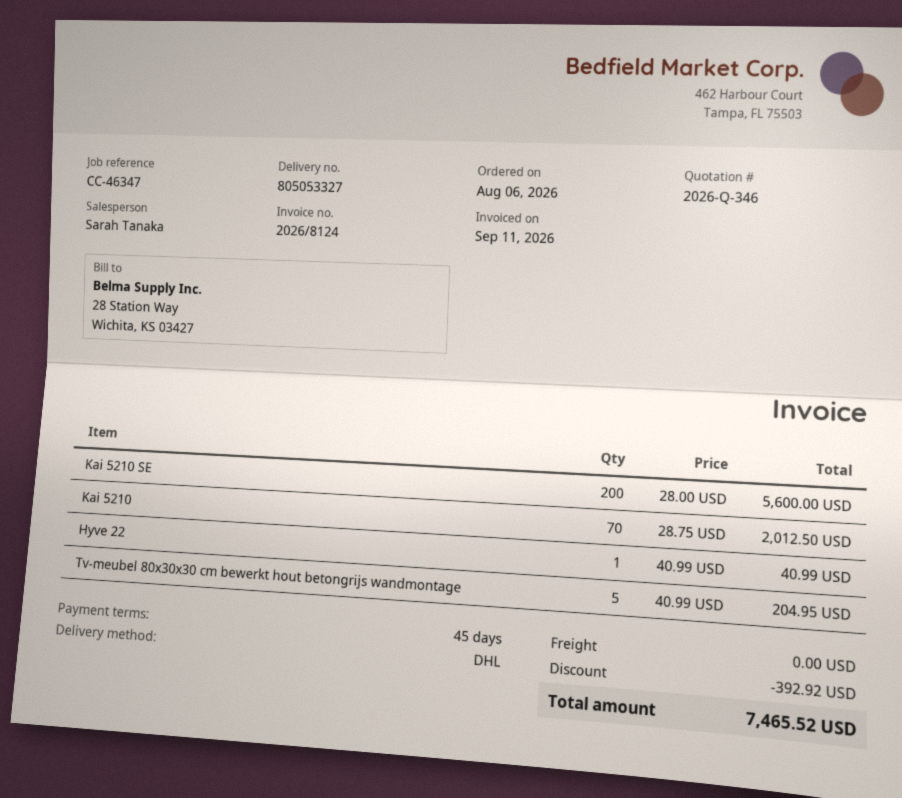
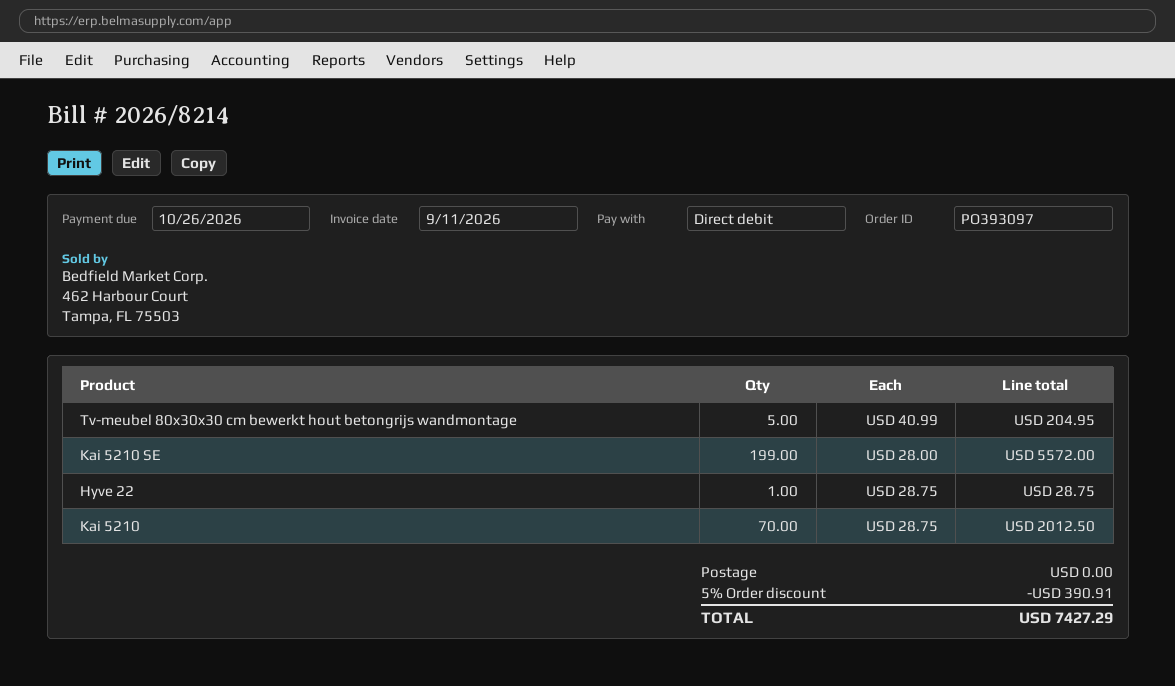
invoice number: 2026/8124 -> 2026/8214
Kai 5210 SE: 200 x 28.00 = 5600.00 -> 199 x 28.00 = 5572.00
Hyve 22: 1 x 40.99 = 40.99 -> 1 x 28.75 = 28.75
discount: 392.92 -> 390.91
total: 7465.52 -> 7427.29

